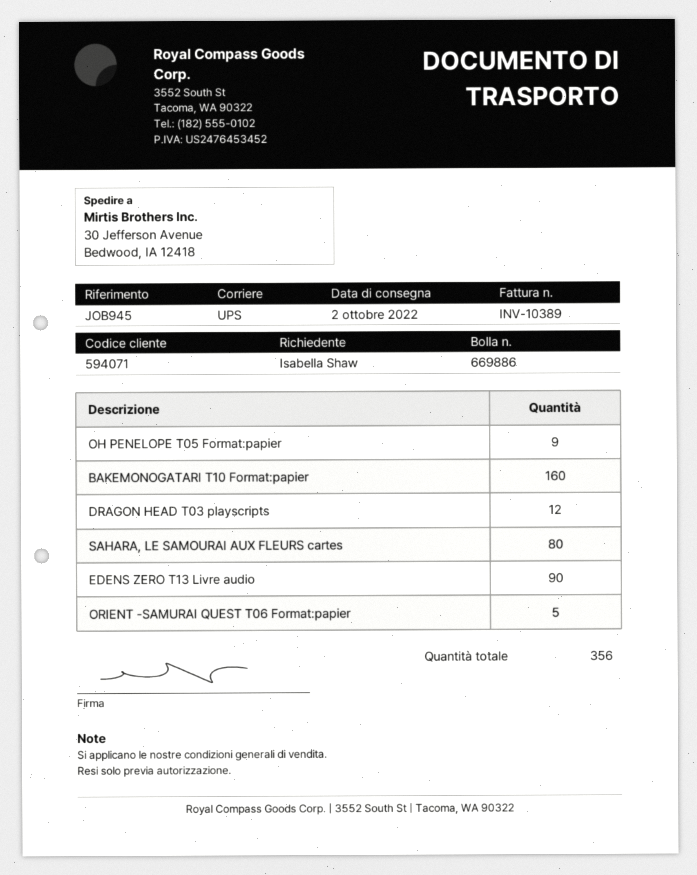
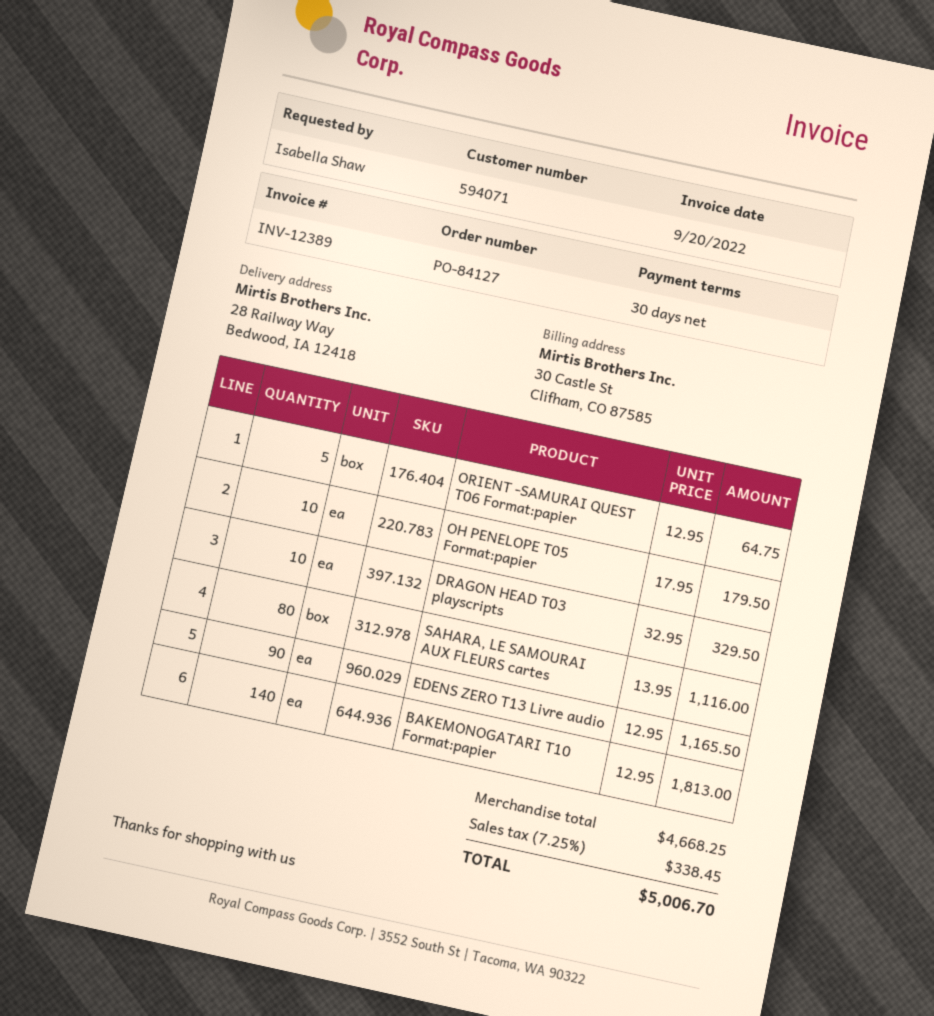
invoice number: INV-10389 -> INV-12389
ship to: 30 Jefferson Avenue, Bedwood, IA 12418 -> 28 Railway Way, Bedwood, IA 12418
OH PENELOPE T05 Format:papier: 9 -> 10
BAKEMONOGATARI T10 Format:papier: 160 -> 140
DRAGON HEAD T03 playscripts: 12 -> 10

